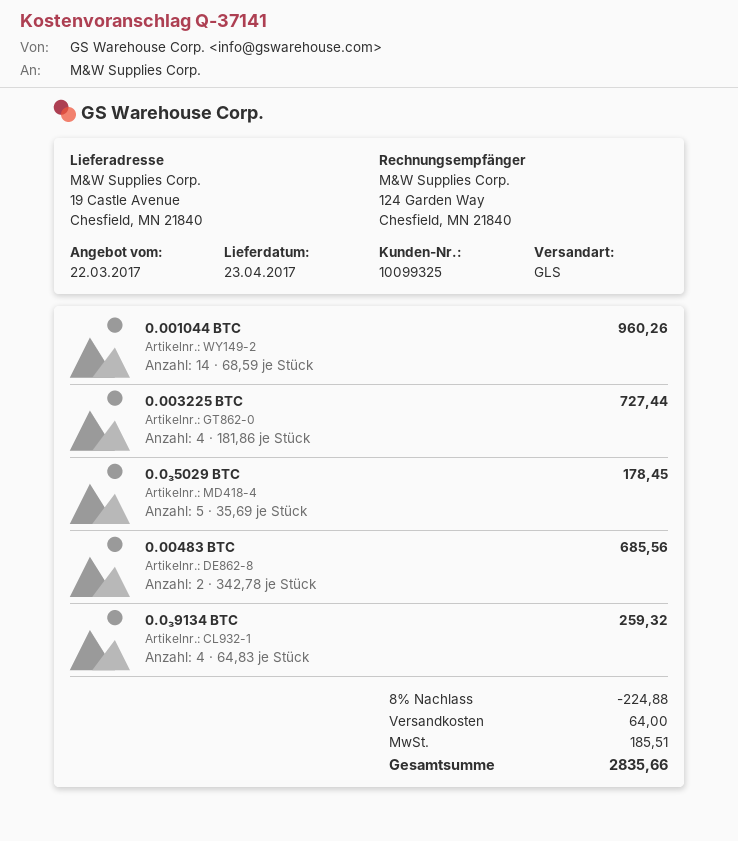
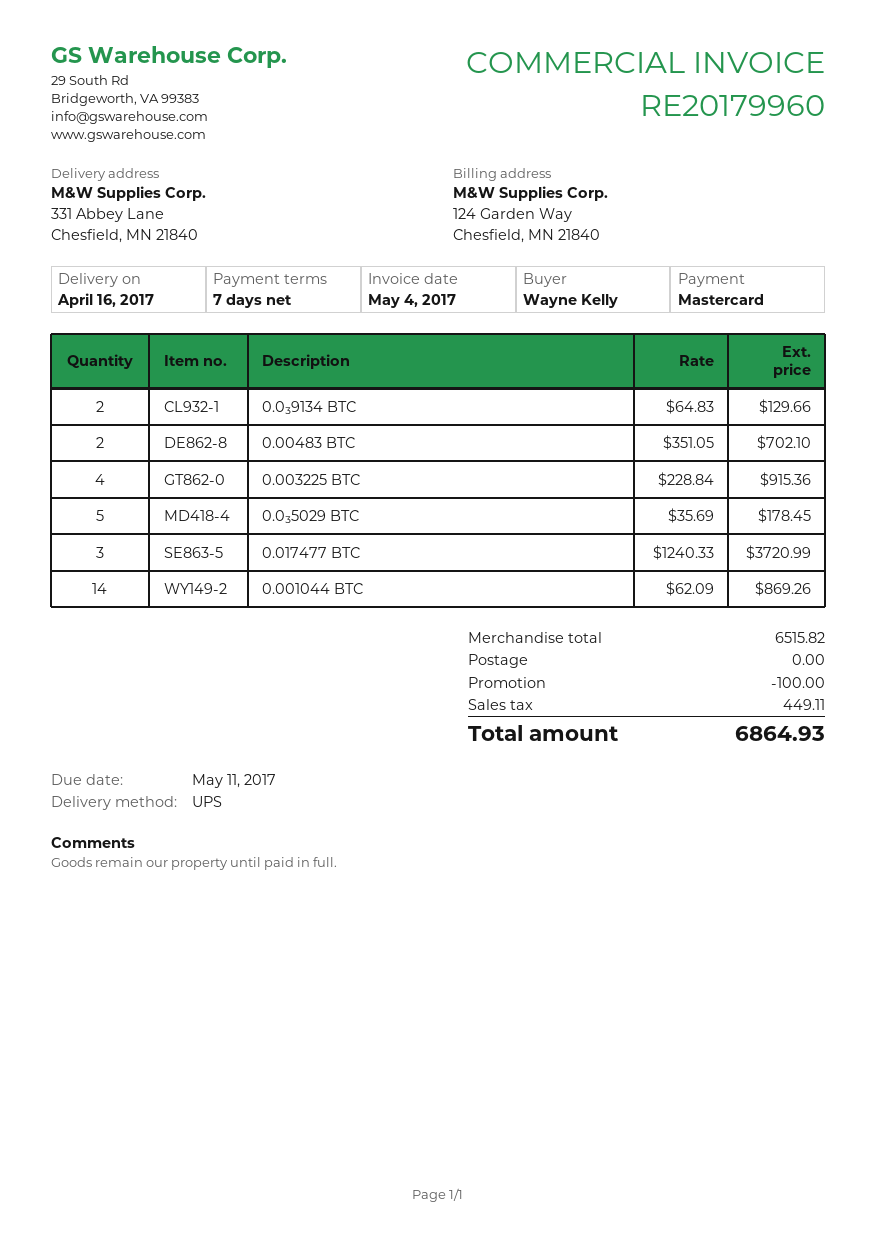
delivery date: 2017-04-23 -> 2017-04-16
shipping method: GLS -> UPS
ship to: 19 Castle Avenue, Chesfield, MN 21840 -> 331 Abbey Lane, Chesfield, MN 21840
0.001044 BTC: 14 x 68.59 = 960.26 -> 14 x 62.09 = 869.26
0.003225 BTC: 4 x 181.86 = 727.44 -> 4 x 228.84 = 915.36
0.00483 BTC: 2 x 342.78 = 685.56 -> 2 x 351.05 = 702.10
0.0₃9134 BTC: 4 x 64.83 = 259.32 -> 2 x 64.83 = 129.66
0.017477 BTC: none -> 3 x 1240.33 = 3720.99
discount: 224.88 -> 100.00
shipping: 64.00 -> 0.00
tax: 185.51 -> 449.11
total: 2835.66 -> 6864.93

